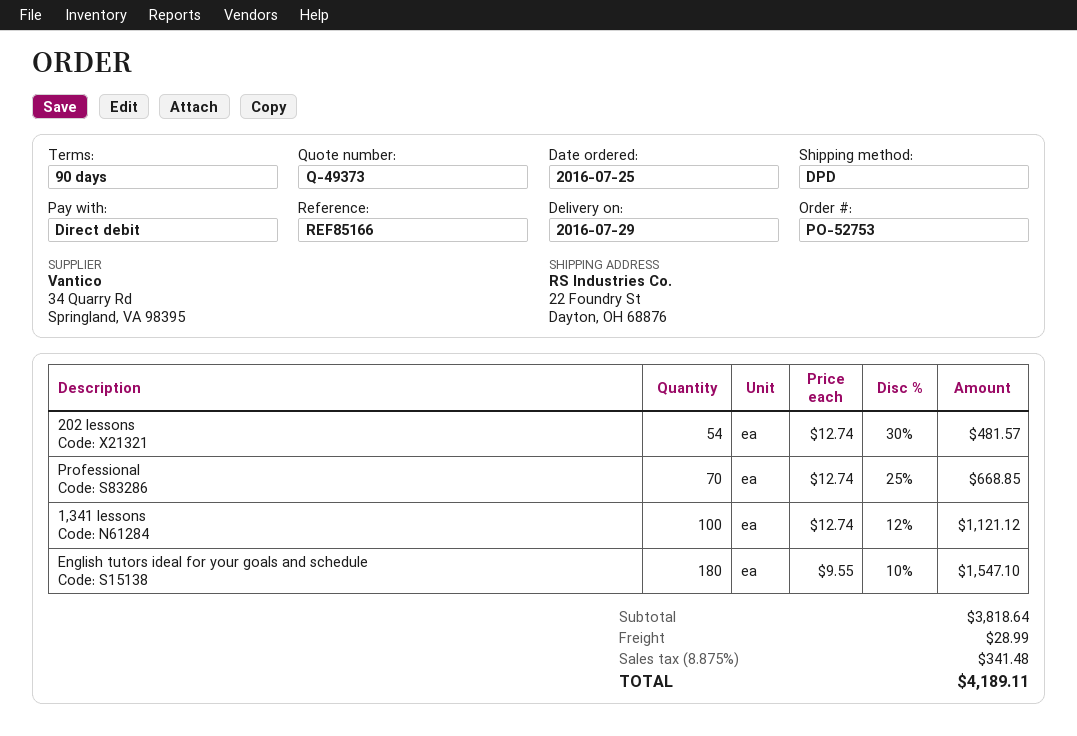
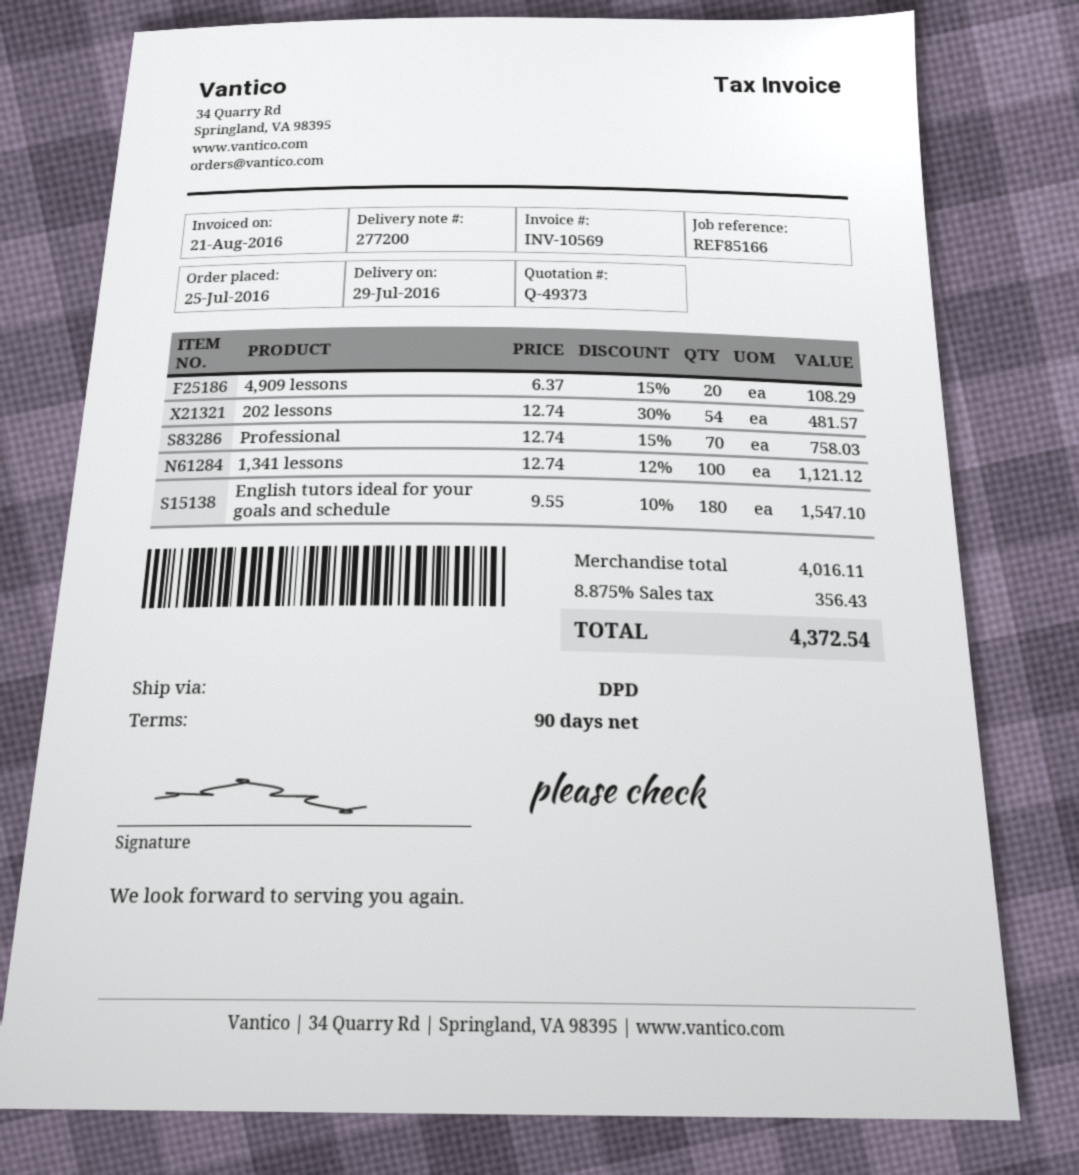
Professional: 70 x 12.74 - 25% = 668.85 -> 70 x 12.74 - 15% = 758.03
4,909 lessons: none -> 20 x 6.37 - 15% = 108.29
subtotal: 3818.64 -> 4016.11
shipping: 28.99 -> none
tax: 8.875% = 341.48 -> 8.875% = 356.43
total: 4189.11 -> 4372.54

